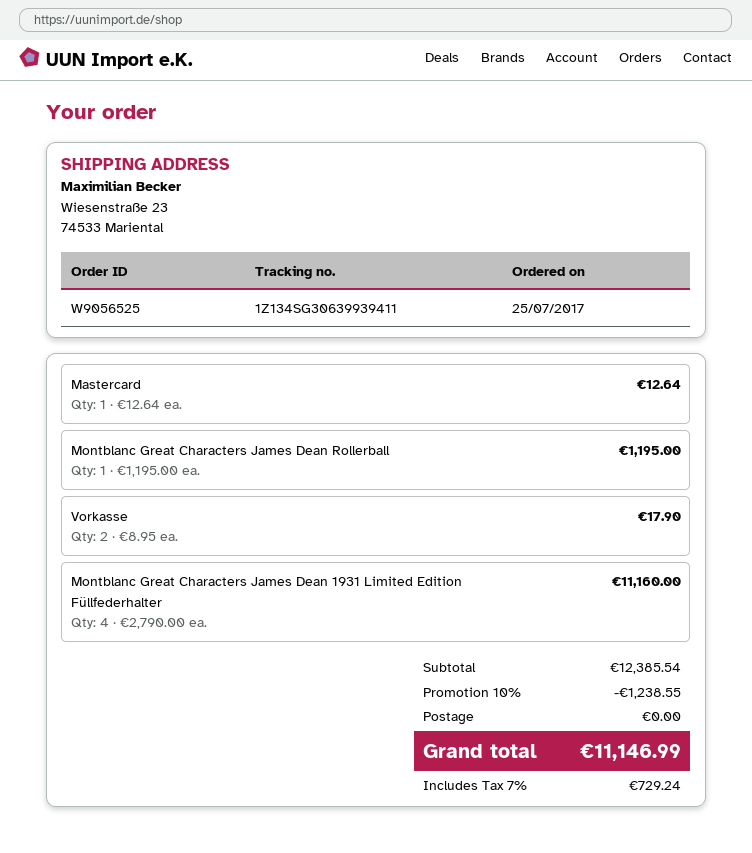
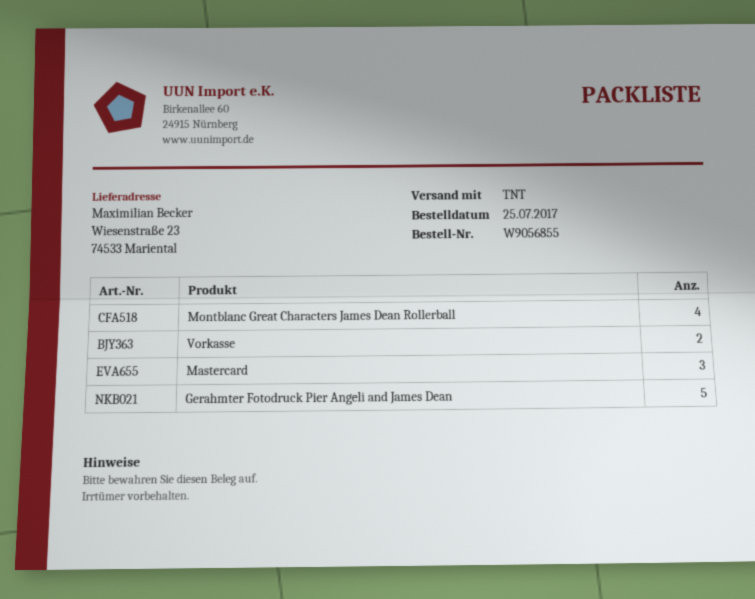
order number: W9056525 -> W9056855
Mastercard: 1 -> 3
Montblanc Great Characters James Dean Rollerball: 1 -> 4
Montblanc Great Characters James Dean 1931 Limited Edition Füllfederhalter: 4 -> none
Gerahmter Fotodruck Pier Angeli and James Dean: none -> 5

